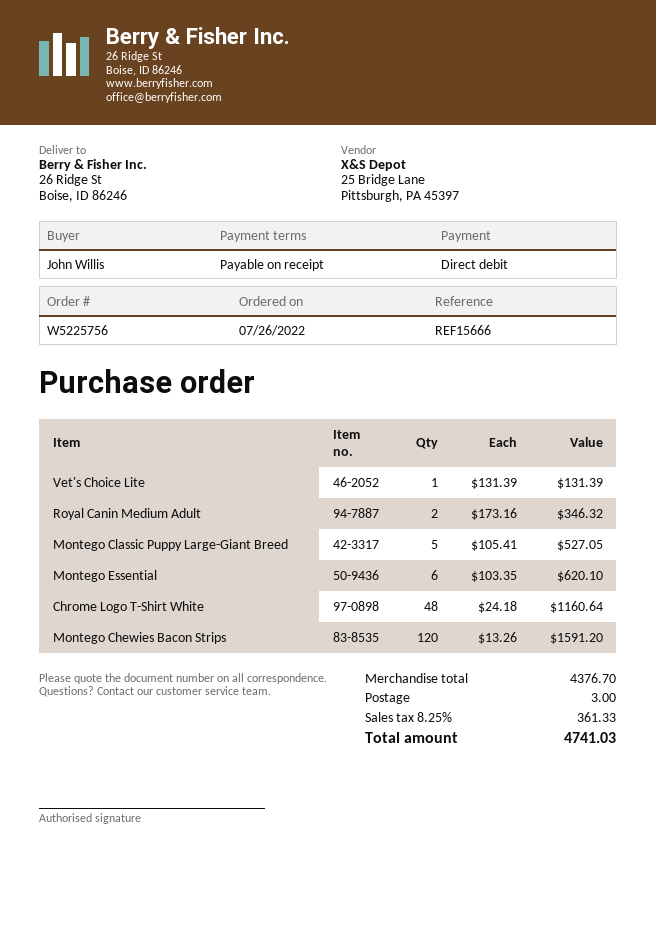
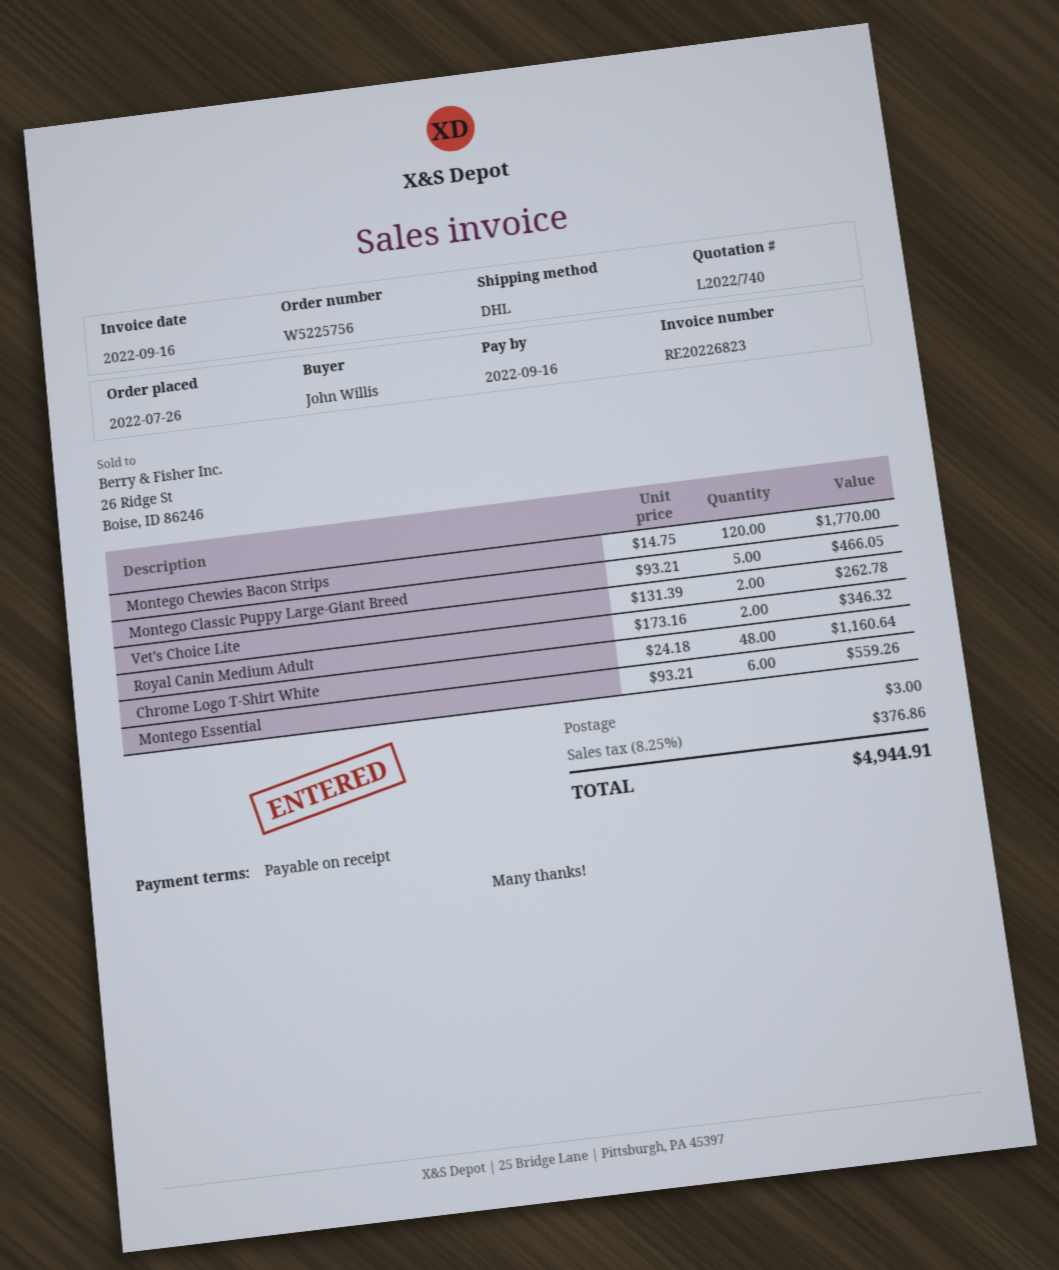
Vet's Choice Lite: 1 x 131.39 = 131.39 -> 2 x 131.39 = 262.78
Montego Classic Puppy Large-Giant Breed: 5 x 105.41 = 527.05 -> 5 x 93.21 = 466.05
Montego Essential: 6 x 103.35 = 620.10 -> 6 x 93.21 = 559.26
Montego Chewies Bacon Strips: 120 x 13.26 = 1591.20 -> 120 x 14.75 = 1770.00
tax: 8.25% = 361.33 -> 8.25% = 376.86
total: 4741.03 -> 4944.91

